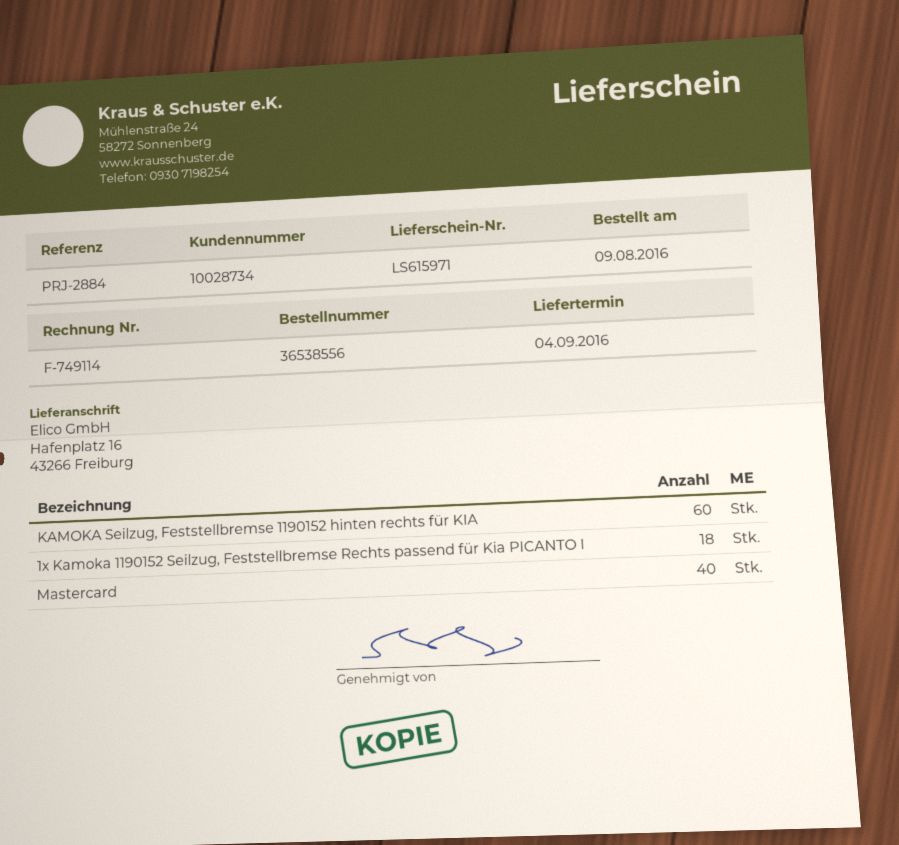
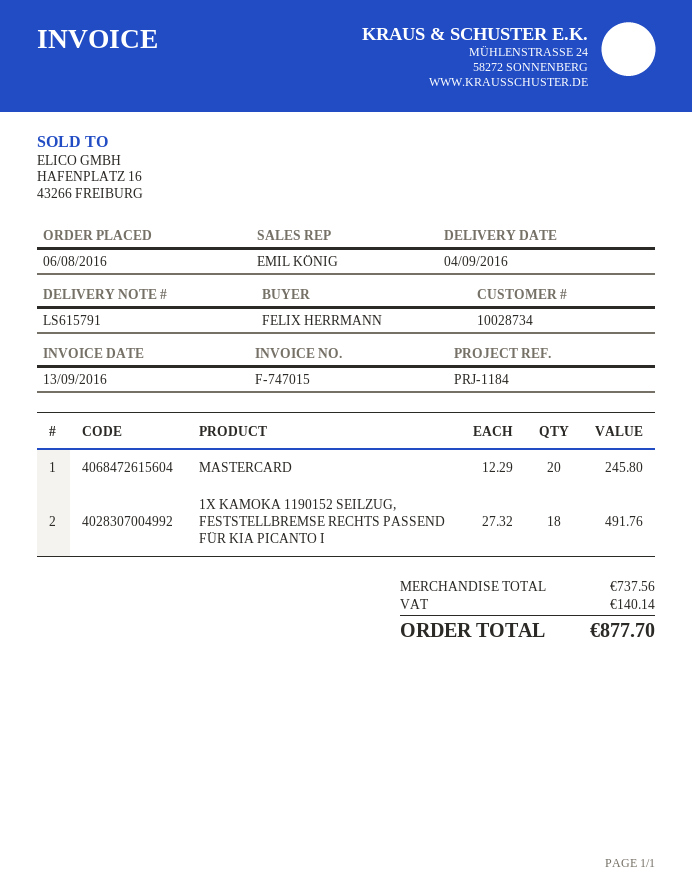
order date: 2016-08-09 -> 2016-08-06
delivery note number: LS615971 -> LS615791
invoice number: F-749114 -> F-747015
reference: PRJ-2884 -> PRJ-1184
KAMOKA Seilzug, Feststellbremse 1190152 hinten rechts für KIA: 60 -> none
Mastercard: 40 -> 20

